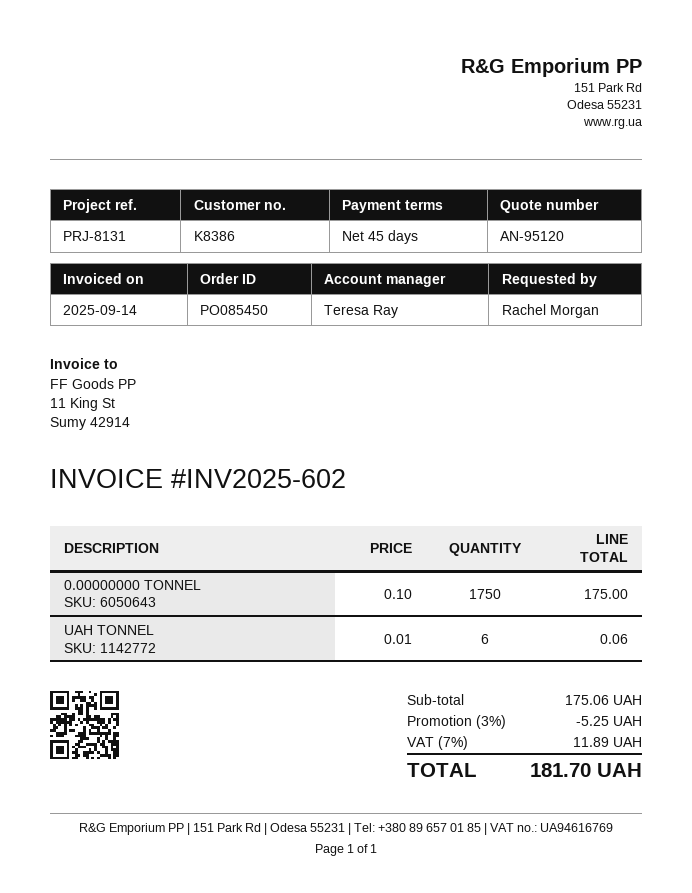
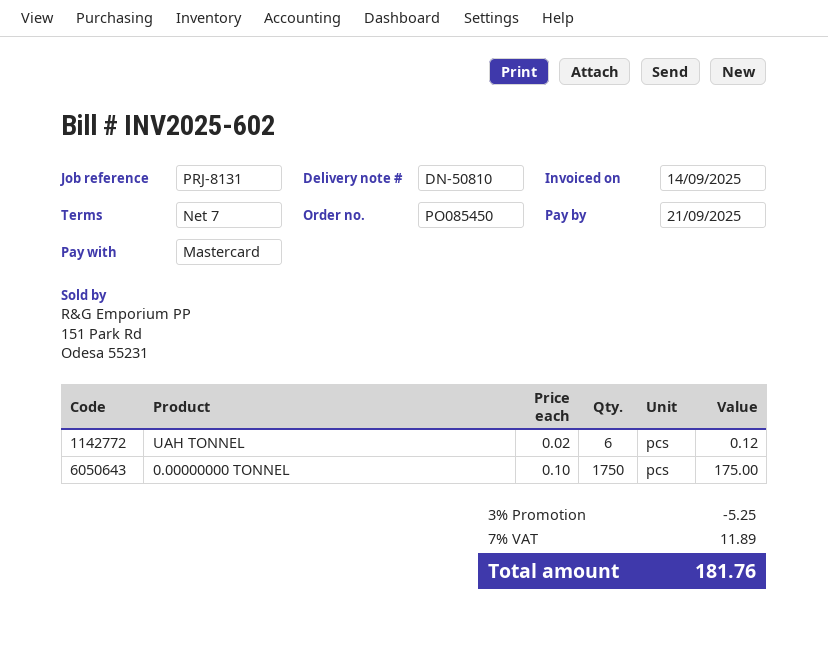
payment terms: 45 days -> 7 days
UAH TONNEL: 6 x 0.01 = 0.06 -> 6 x 0.02 = 0.12
total: 181.70 -> 181.76

